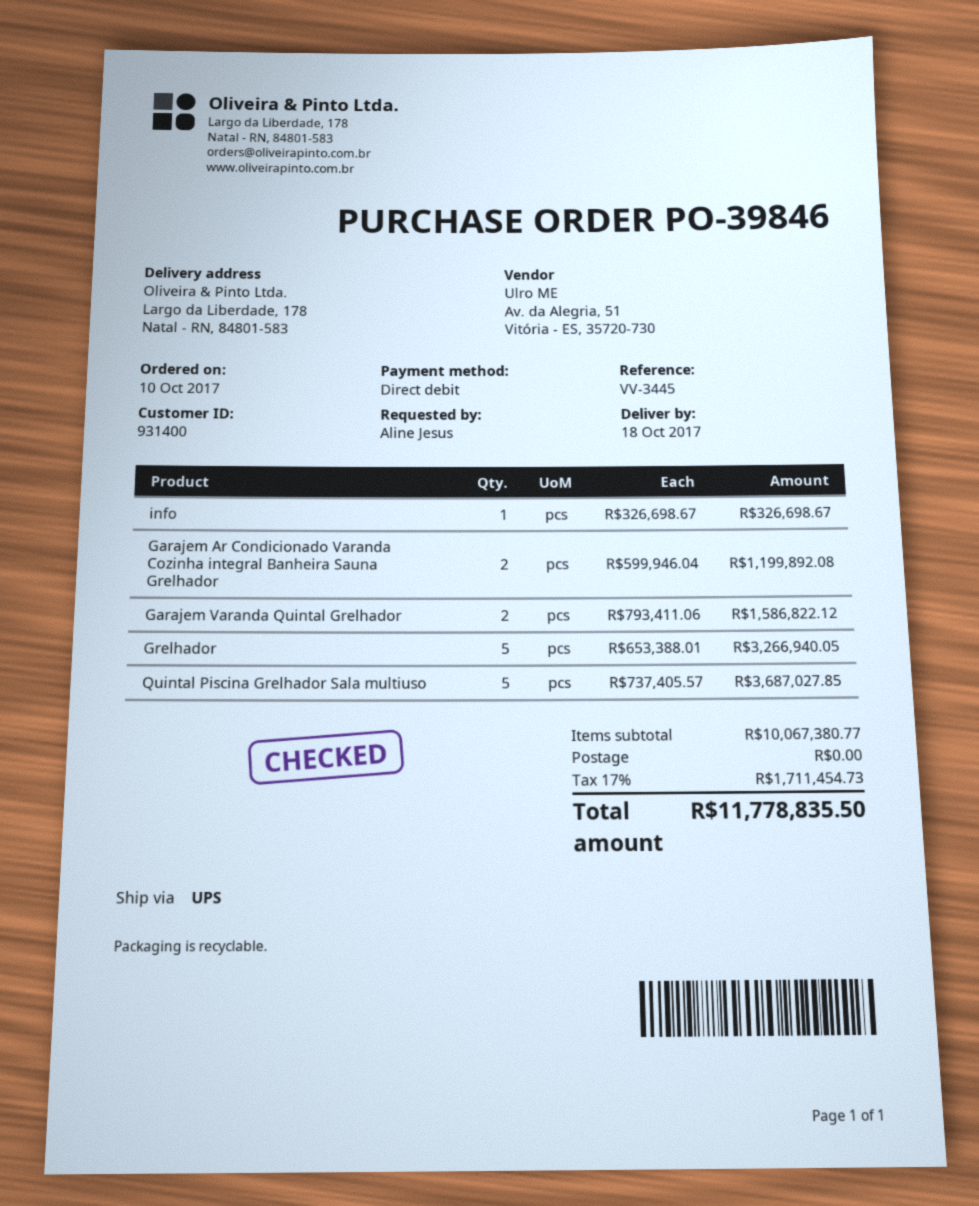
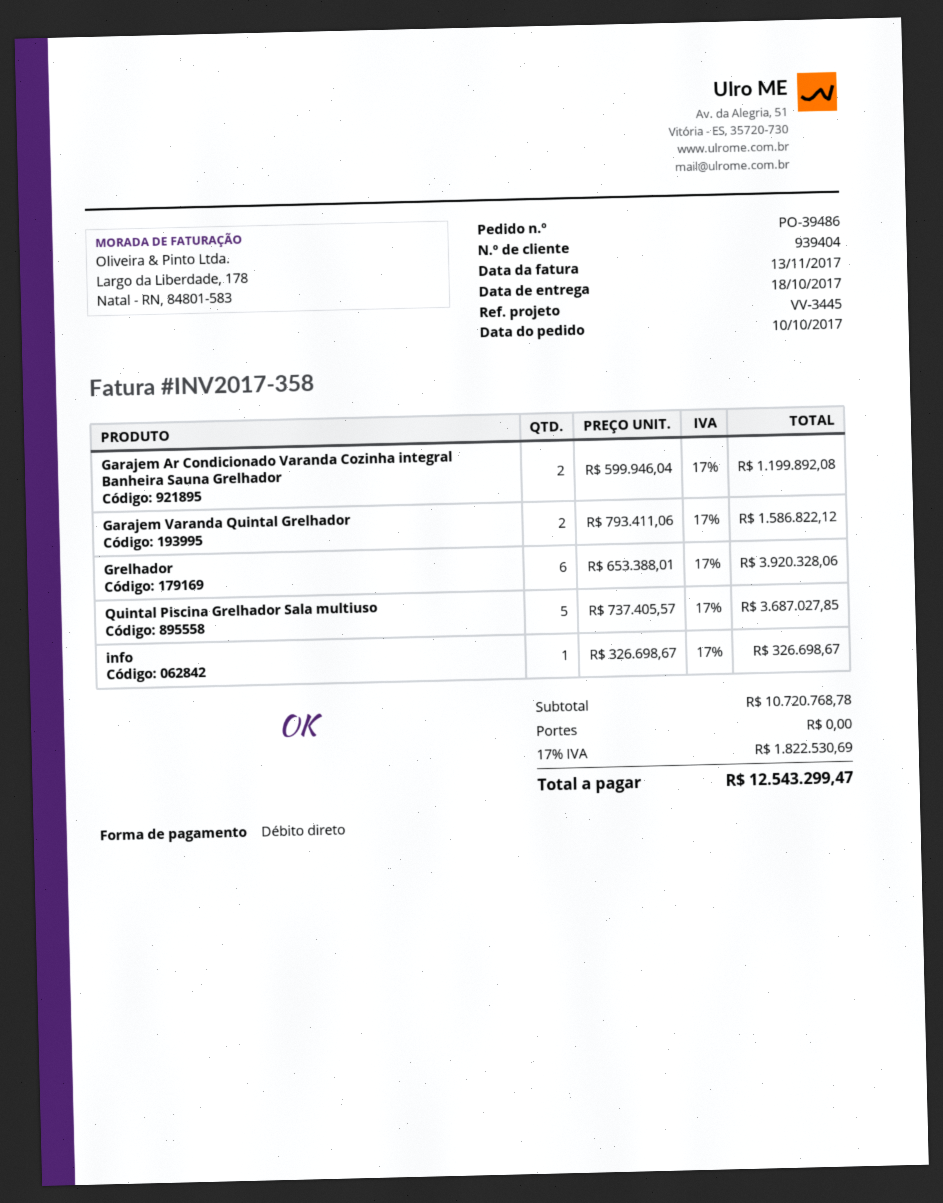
order number: PO-39846 -> PO-39486
customer number: 931400 -> 939404
Grelhador: 5 x 653388.01 = 3266940.05 -> 6 x 653388.01 = 3920328.06
subtotal: 10067380.77 -> 10720768.78
tax: 17% = 1711454.73 -> 17% = 1822530.69
total: 11778835.50 -> 12543299.47

